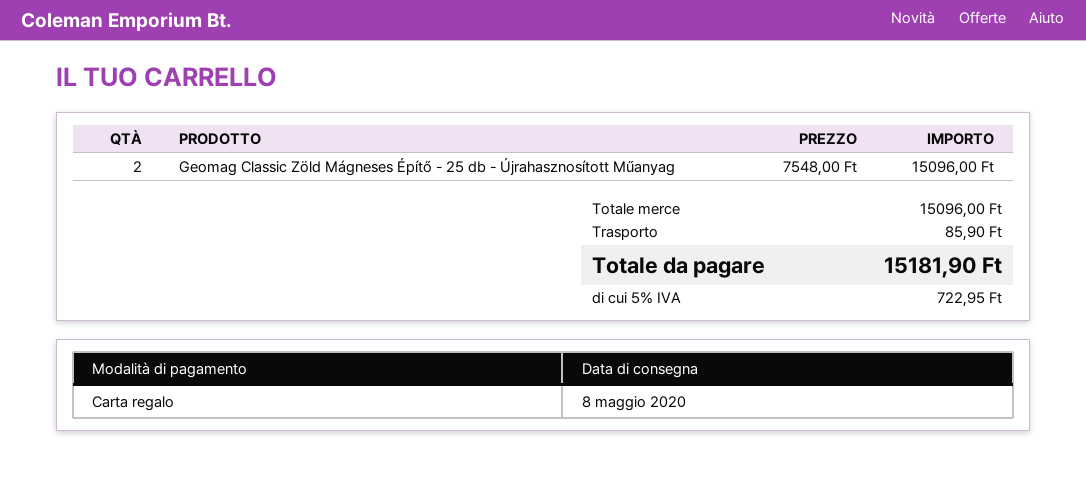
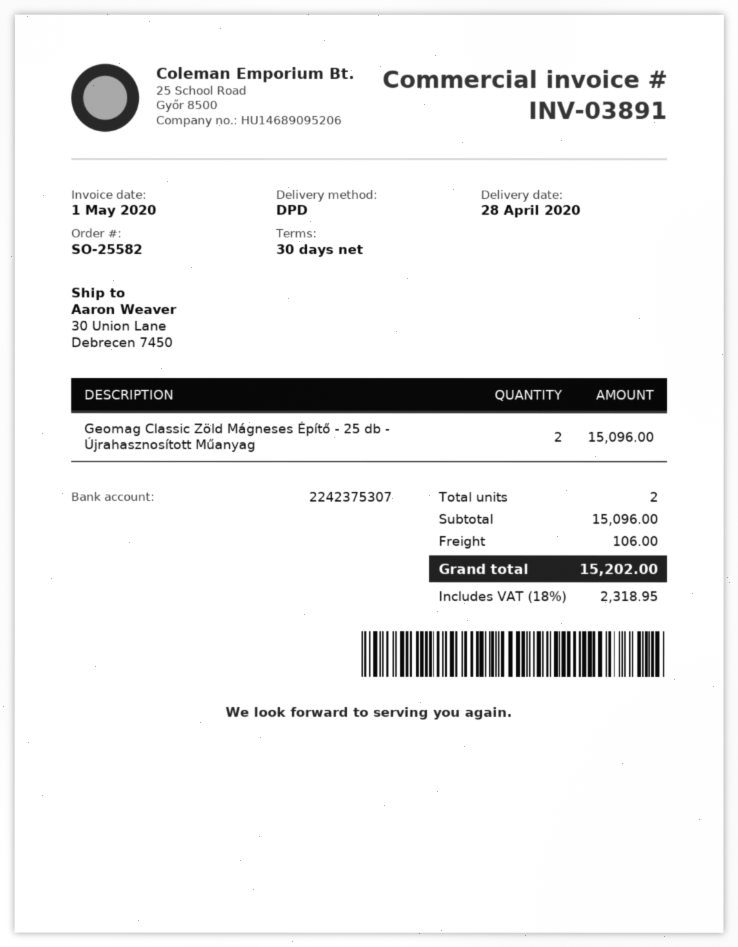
delivery date: 2020-05-08 -> 2020-04-28
shipping: 85.90 -> 106.00
tax: 5% = 722.95 -> 18% = 2318.95
total: 15181.90 -> 15202.00

